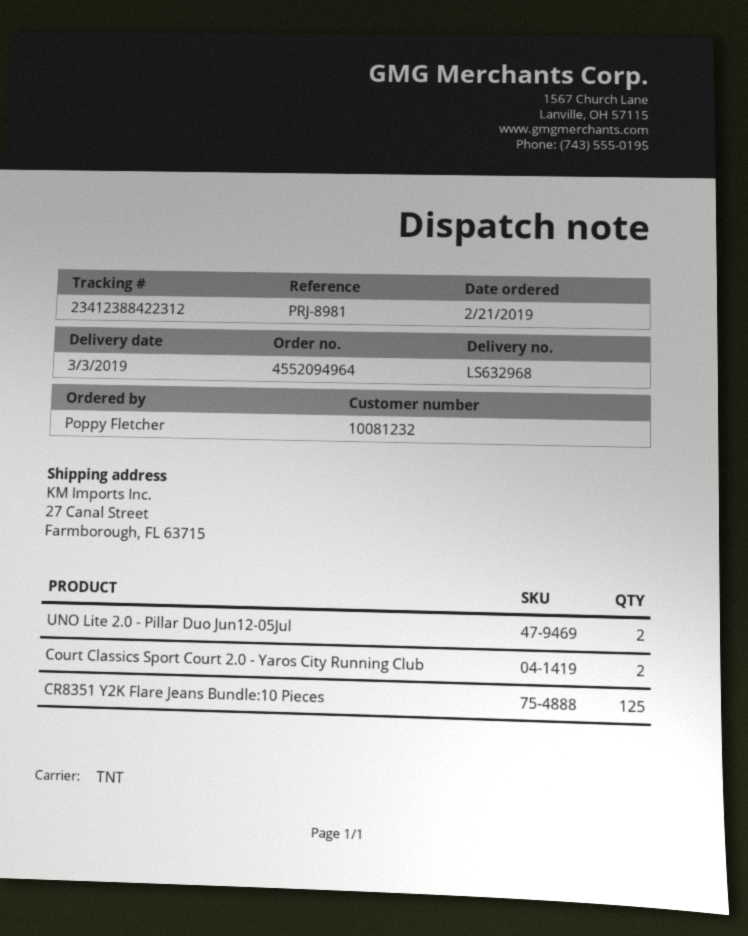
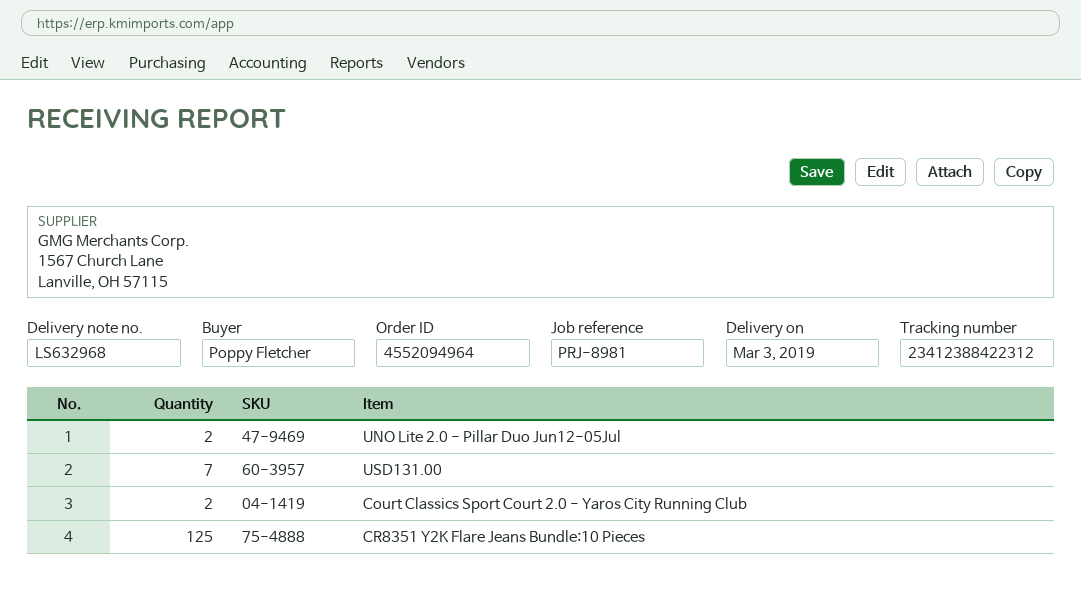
USD131.00: none -> 7

